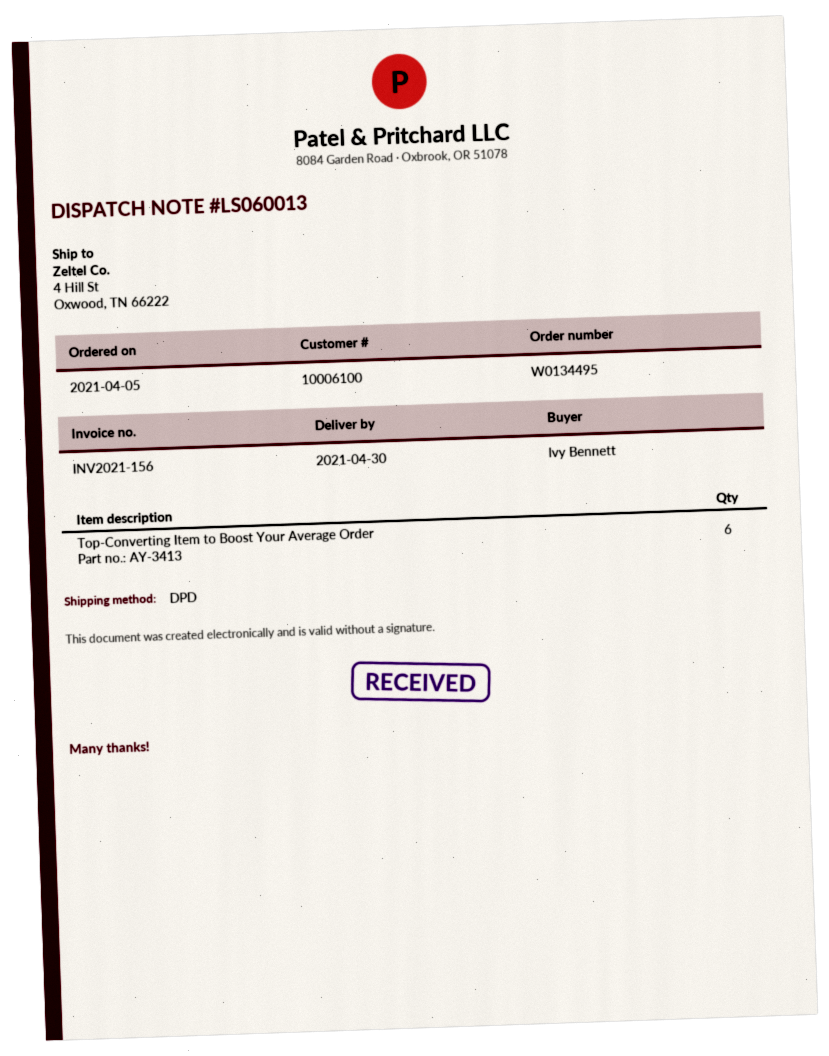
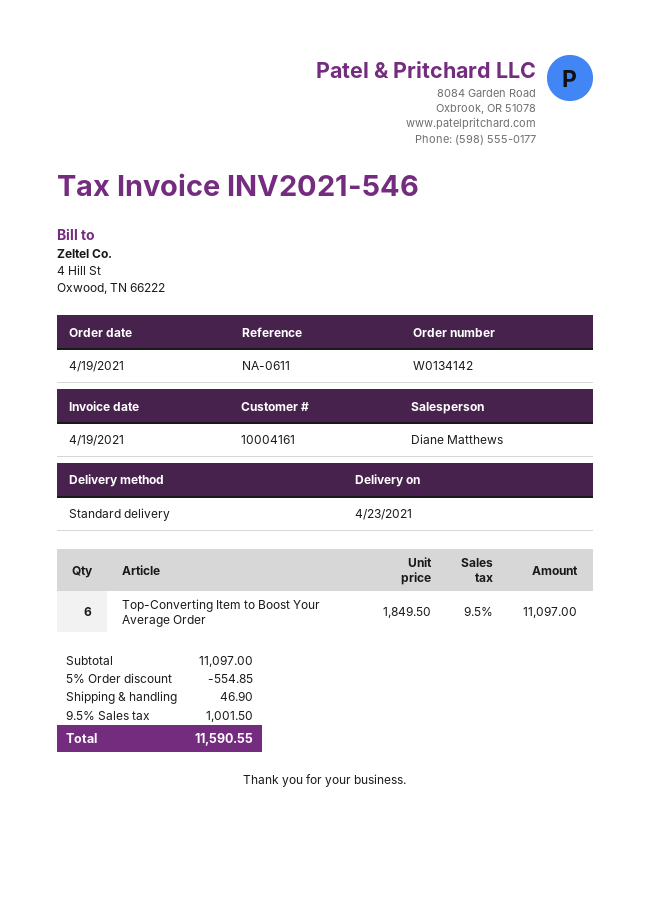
order number: W0134495 -> W0134142
order date: 2021-04-05 -> 2021-04-19
delivery date: 2021-04-30 -> 2021-04-23
invoice number: INV2021-156 -> INV2021-546
customer number: 10006100 -> 10004161
shipping method: DPD -> standard

